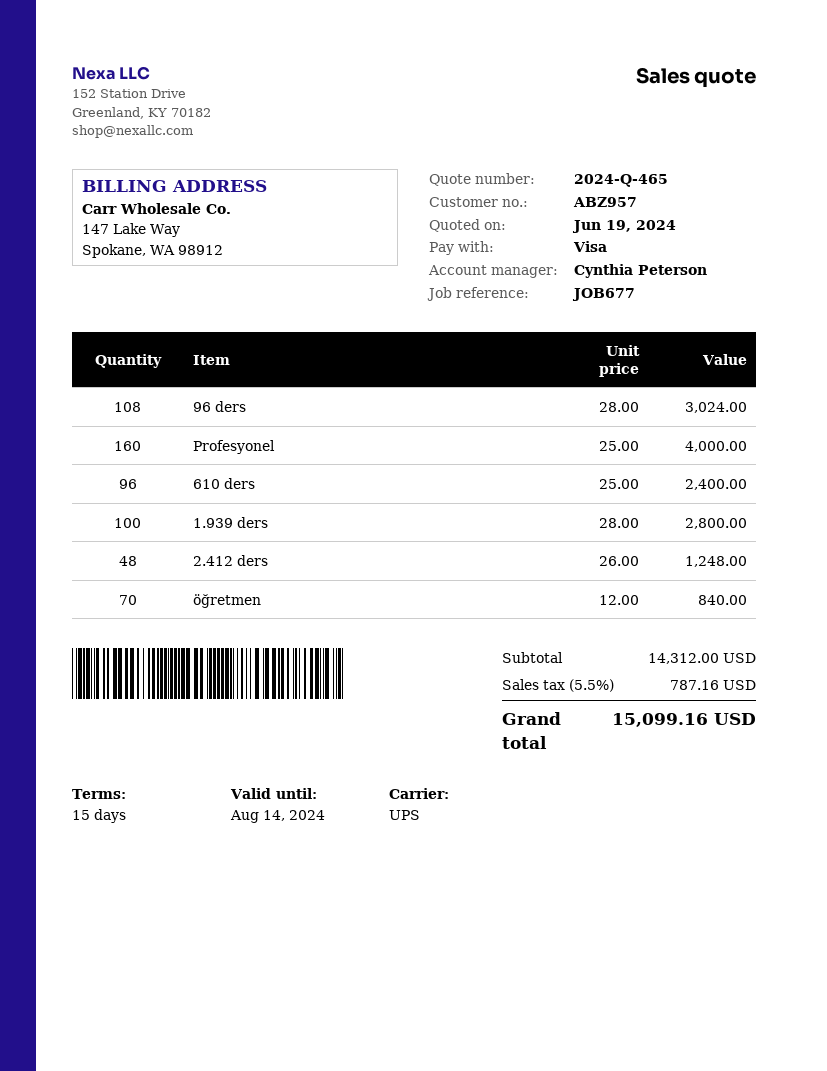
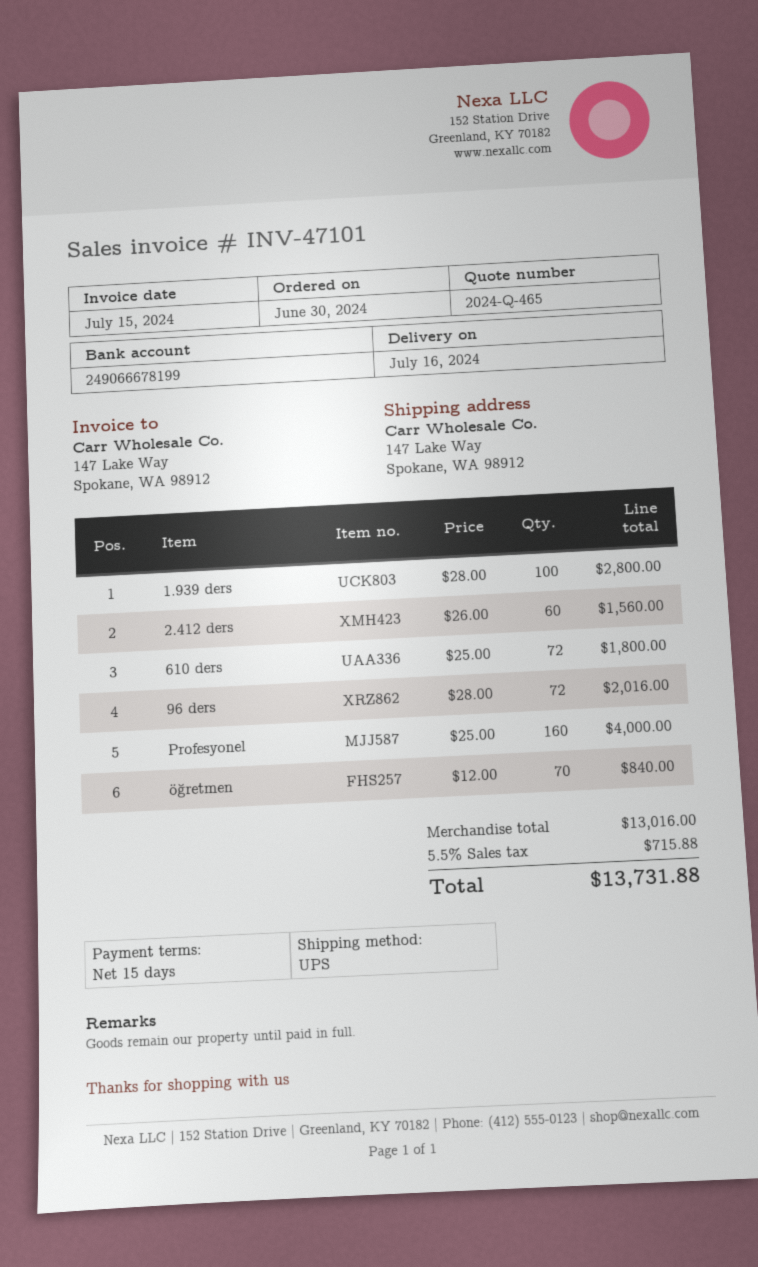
96 ders: 108 x 28.00 = 3024.00 -> 72 x 28.00 = 2016.00
610 ders: 96 x 25.00 = 2400.00 -> 72 x 25.00 = 1800.00
2.412 ders: 48 x 26.00 = 1248.00 -> 60 x 26.00 = 1560.00
subtotal: 14312.00 -> 13016.00
tax: 5.5% = 787.16 -> 5.5% = 715.88
total: 15099.16 -> 13731.88

